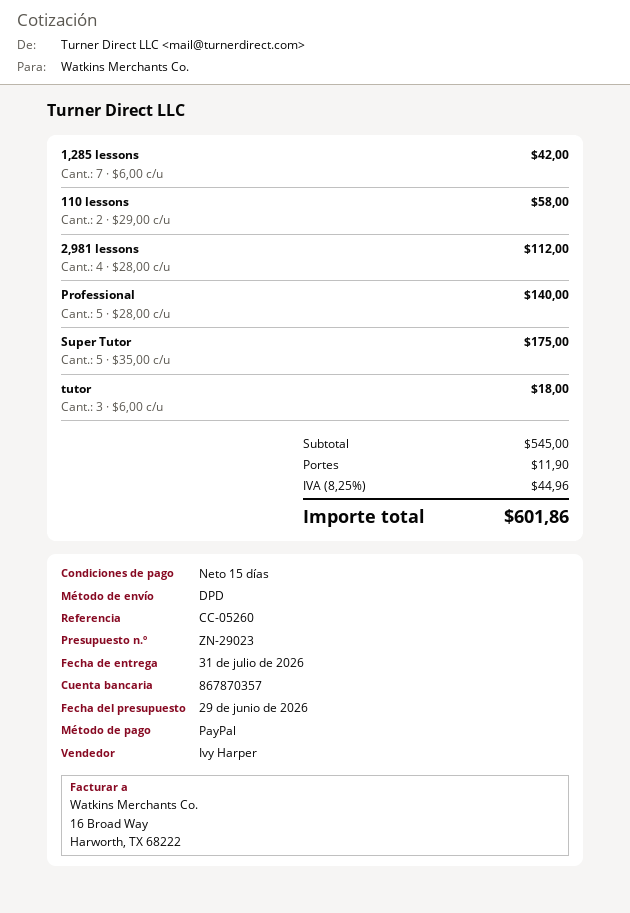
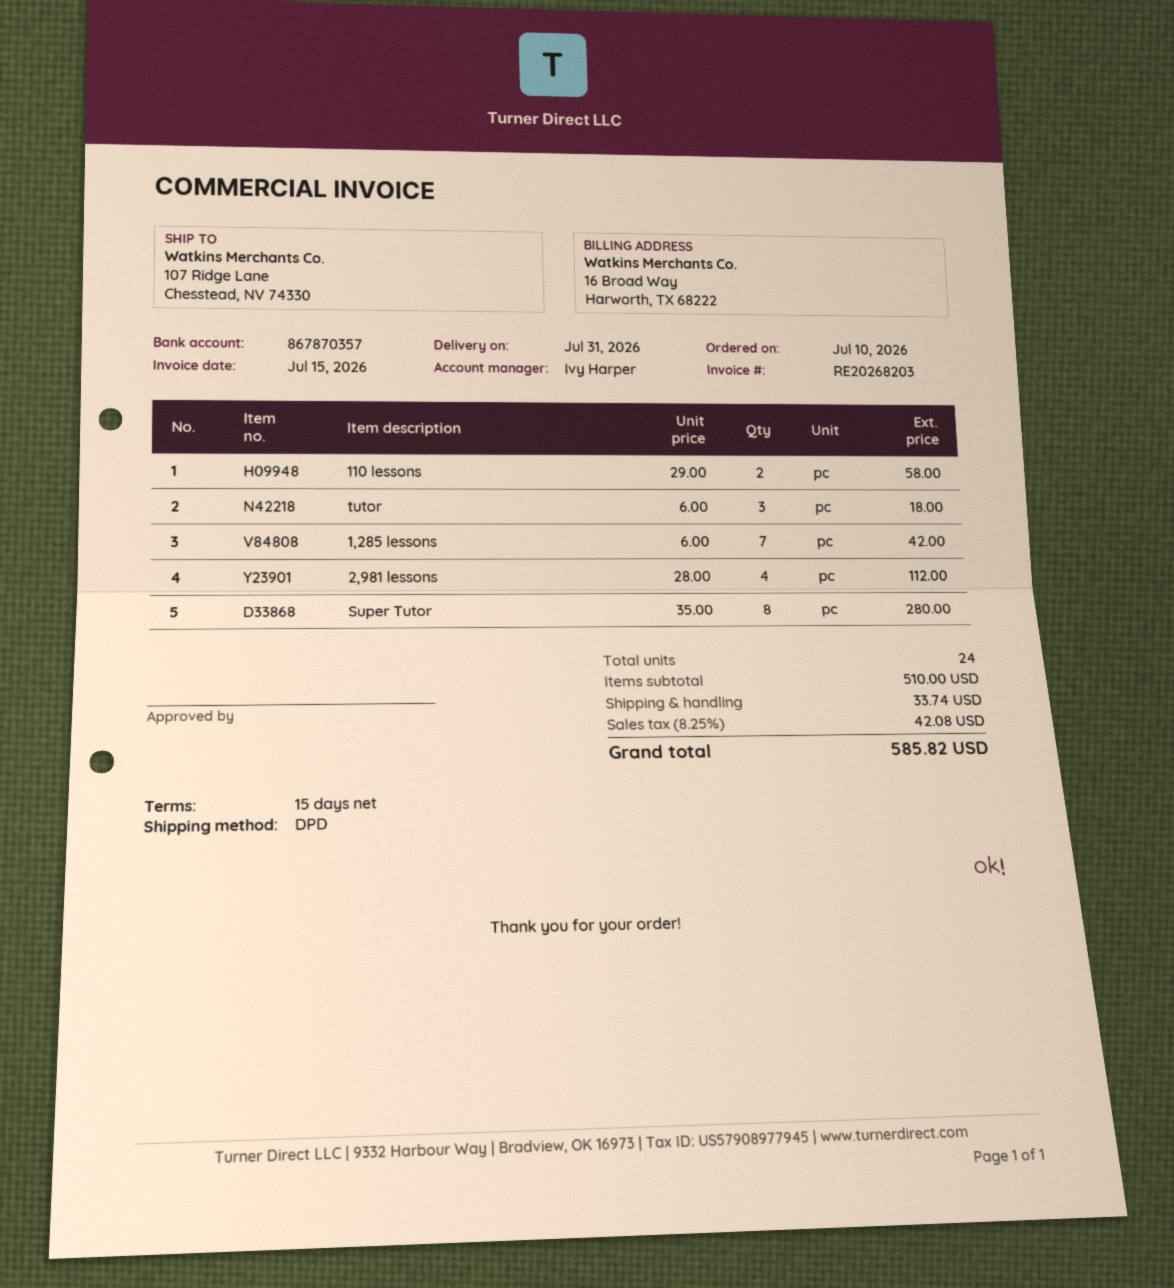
Professional: 5 x 28.00 = 140.00 -> none
Super Tutor: 5 x 35.00 = 175.00 -> 8 x 35.00 = 280.00
subtotal: 545.00 -> 510.00
shipping: 11.90 -> 33.74
tax: 8.25% = 44.96 -> 8.25% = 42.08
total: 601.86 -> 585.82

